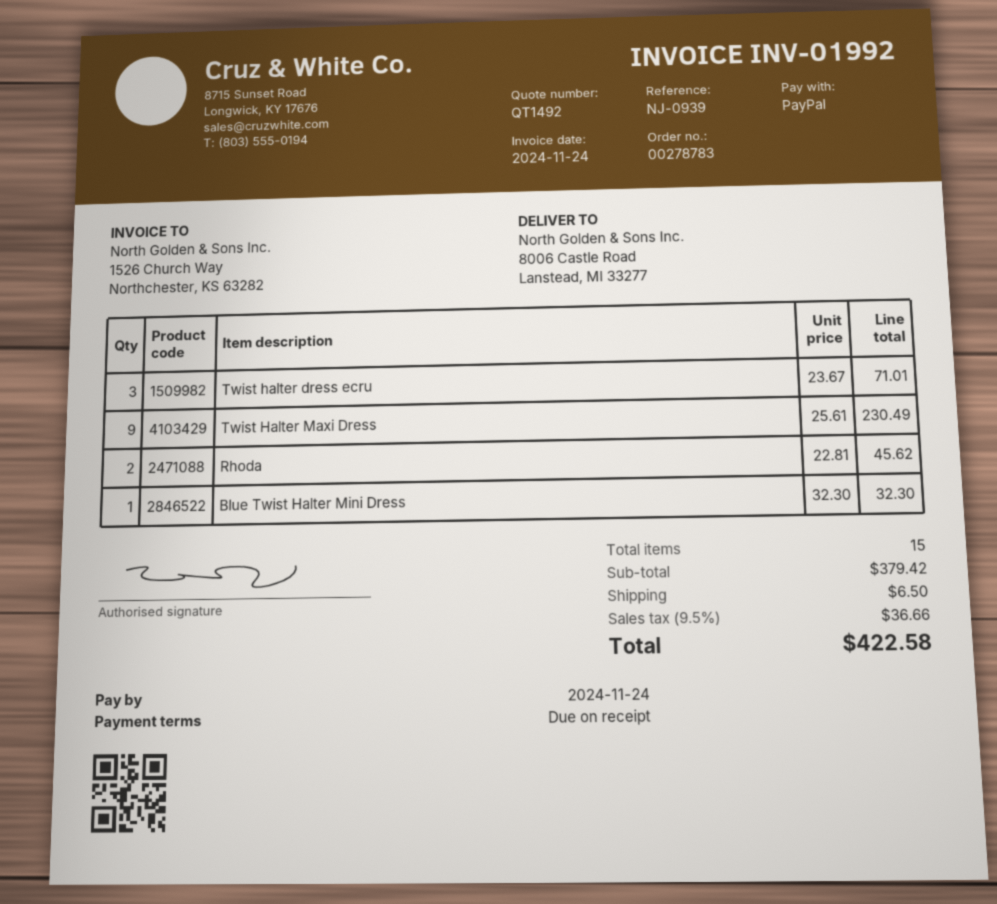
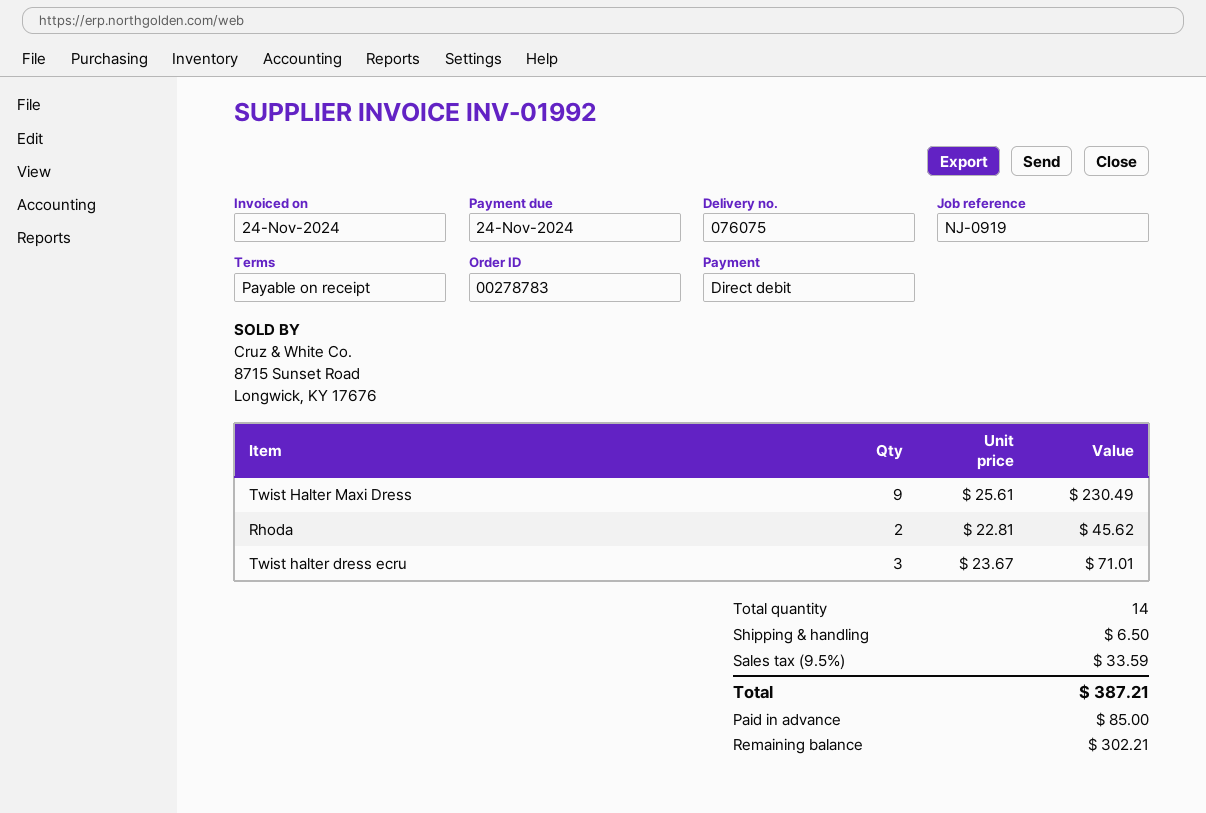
reference: NJ-0939 -> NJ-0919
payment method: PayPal -> direct debit
Blue Twist Halter Mini Dress: 1 x 32.30 = 32.30 -> none
total quantity: 15 -> 14
tax: 9.5% = 36.66 -> 9.5% = 33.59
total: 422.58 -> 387.21

